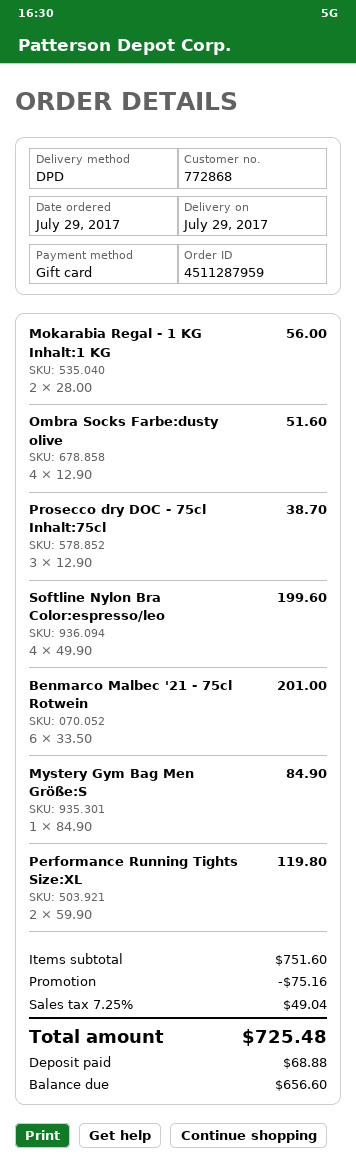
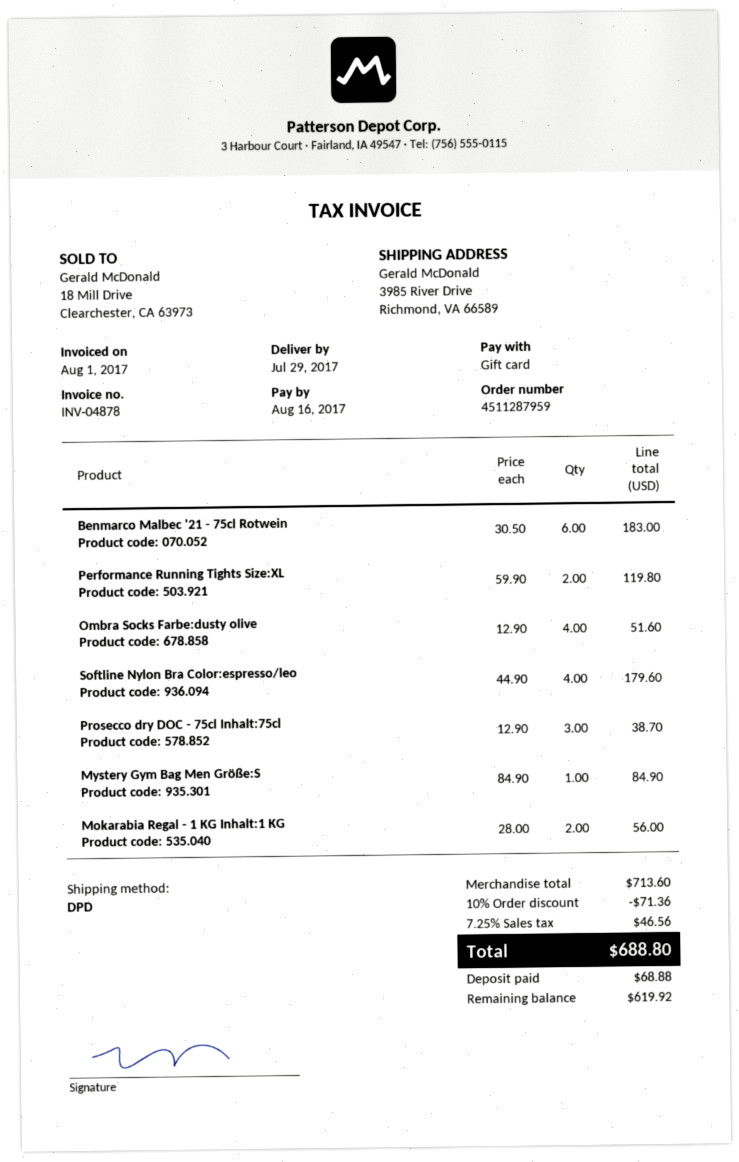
Softline Nylon Bra Color:espresso/leo: 4 x 49.90 = 199.60 -> 4 x 44.90 = 179.60
Benmarco Malbec '21 - 75cl Rotwein: 6 x 33.50 = 201.00 -> 6 x 30.50 = 183.00
subtotal: 751.60 -> 713.60
discount: 75.16 -> 71.36
tax: 7.25% = 49.04 -> 7.25% = 46.56
total: 725.48 -> 688.80
balance: 656.60 -> 619.92

